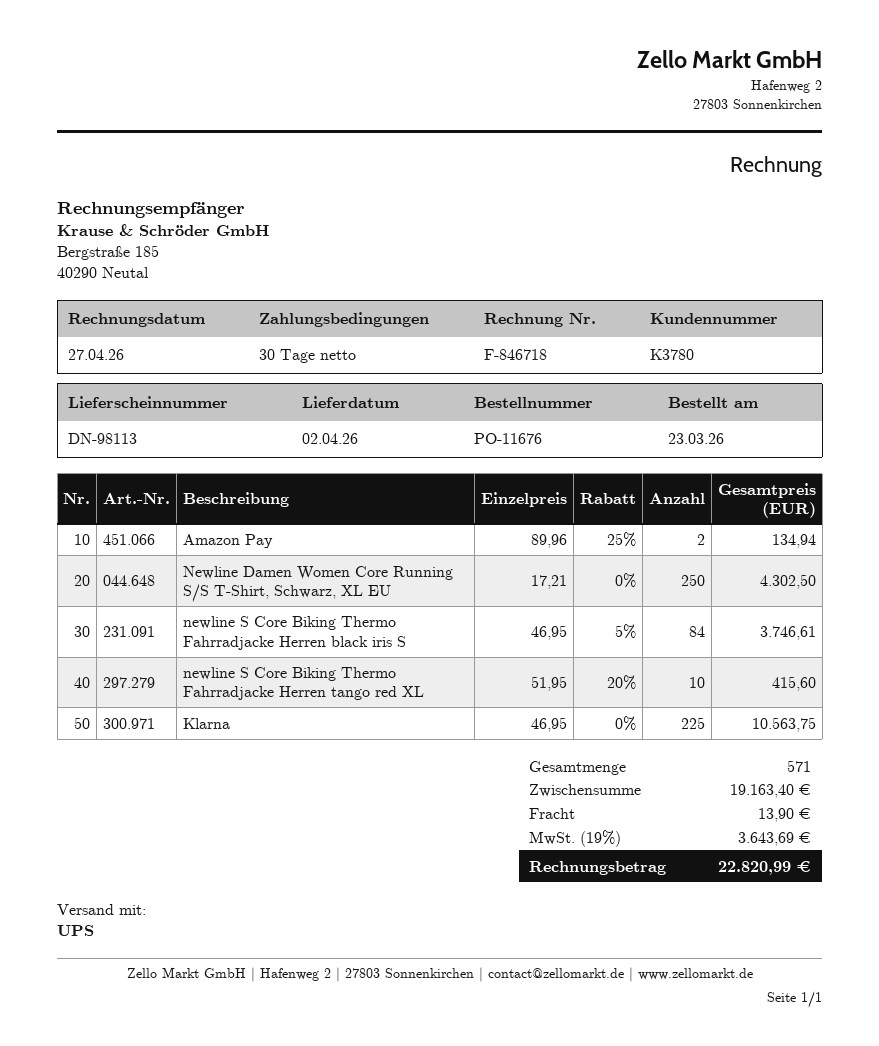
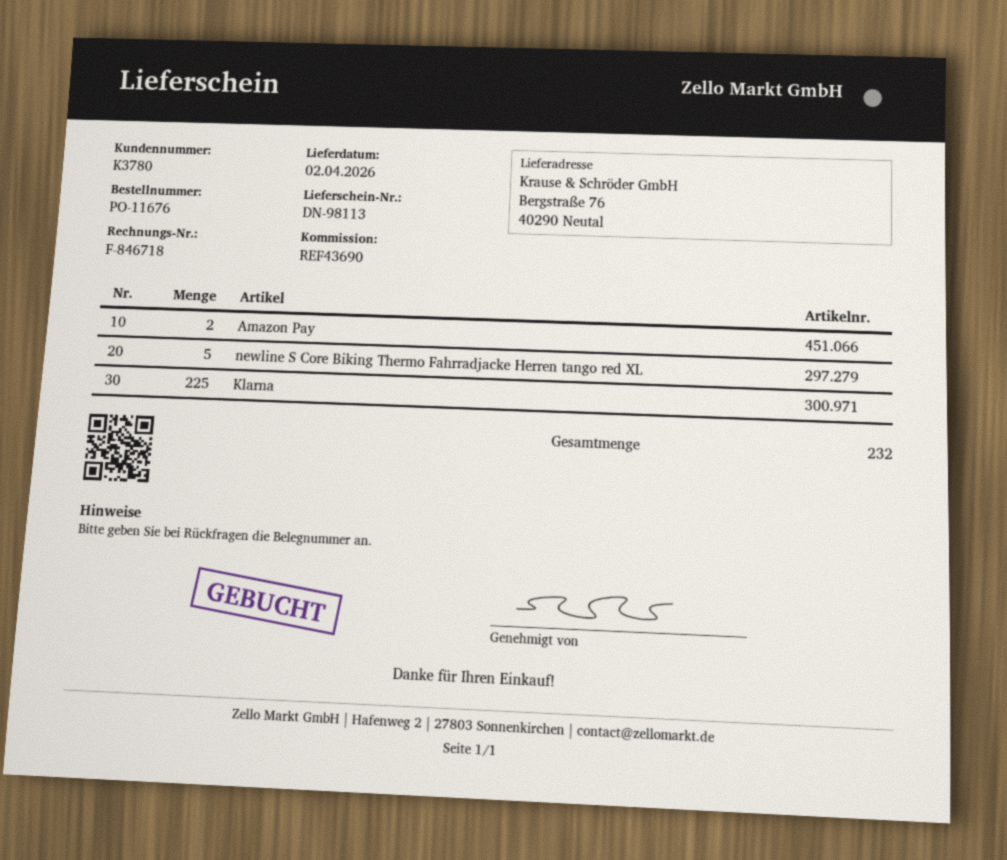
Newline Damen Women Core Running S/S T-Shirt, Schwarz, XL EU: 250 -> none
newline S Core Biking Thermo Fahrradjacke Herren black iris S: 84 -> none
newline S Core Biking Thermo Fahrradjacke Herren tango red XL: 10 -> 5
total quantity: 571 -> 232

